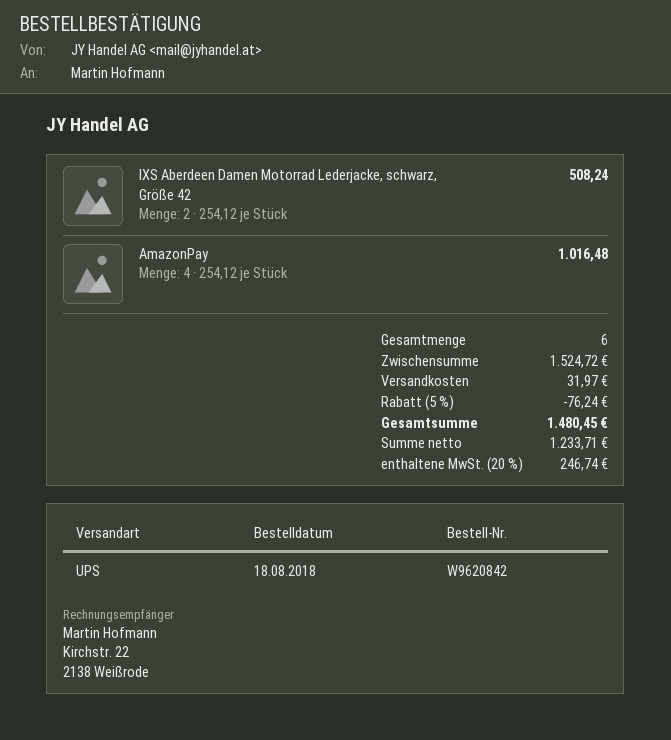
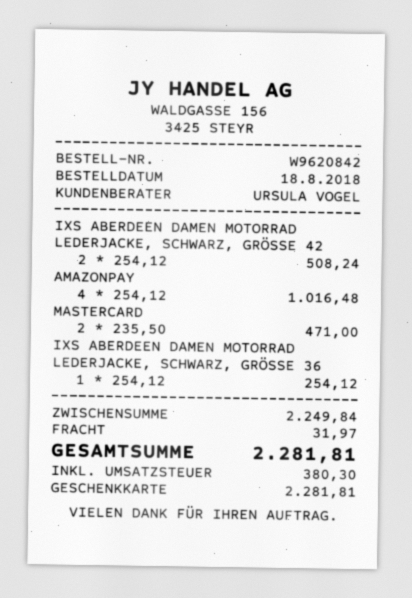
MASTERCARD: none -> 2 x 235.50 = 471.00
IXS ABERDEEN DAMEN MOTORRAD LEDERJACKE, SCHWARZ, GRÖSSE 36: none -> 1 x 254.12 = 254.12
subtotal: 1524.72 -> 2249.84
discount: 5% = 76.24 -> none
tax: 246.74 -> 380.30
total: 1480.45 -> 2281.81

